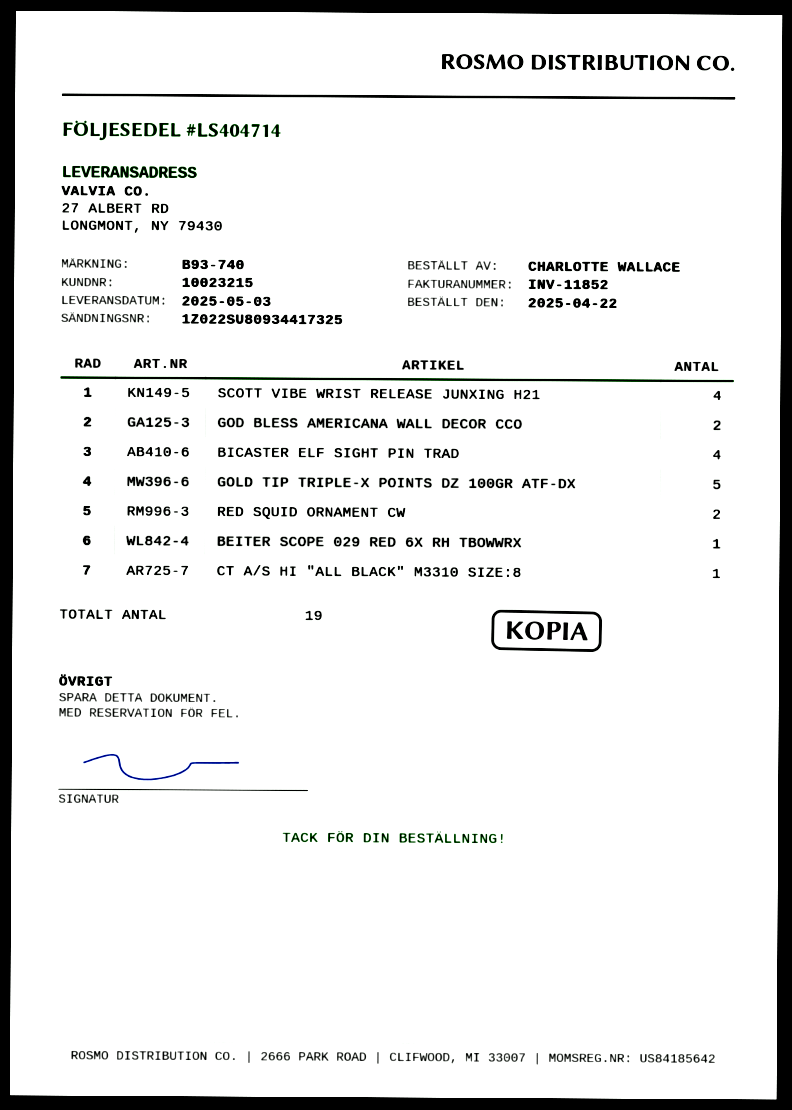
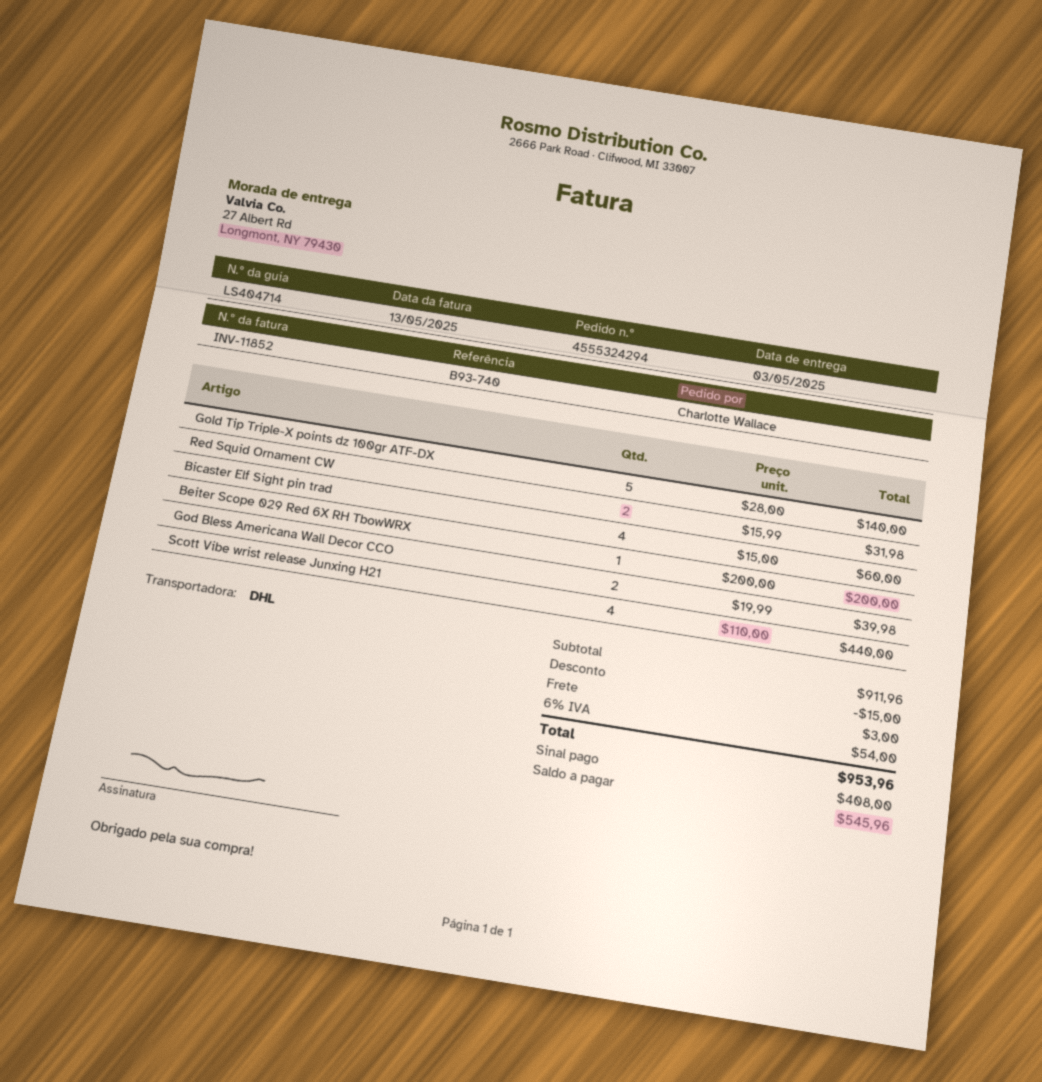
CT A/S HI "ALL BLACK" M3310 SIZE:8: 1 -> none

